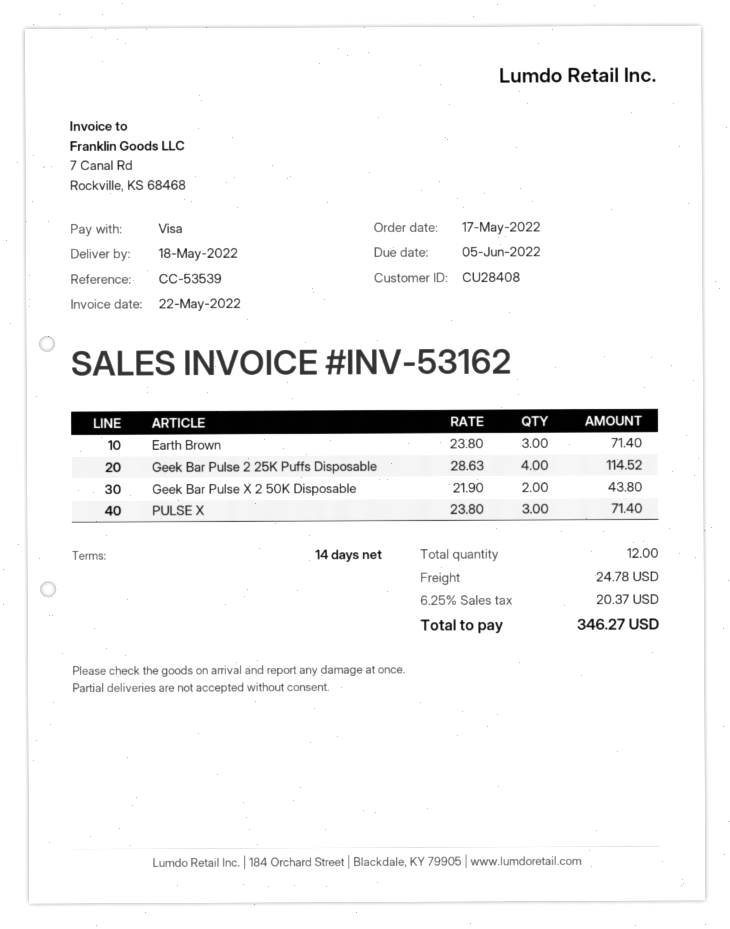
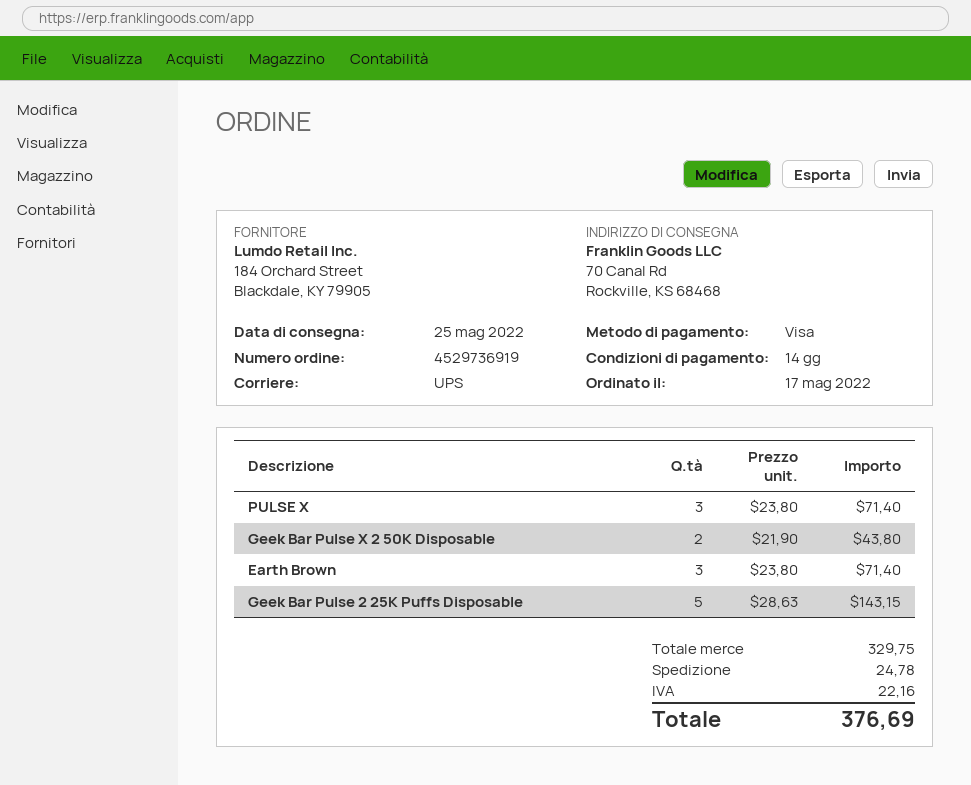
delivery date: 2022-05-18 -> 2022-05-25
Geek Bar Pulse 2 25K Puffs Disposable: 4 x 28.63 = 114.52 -> 5 x 28.63 = 143.15
tax: 20.37 -> 22.16
total: 346.27 -> 376.69

